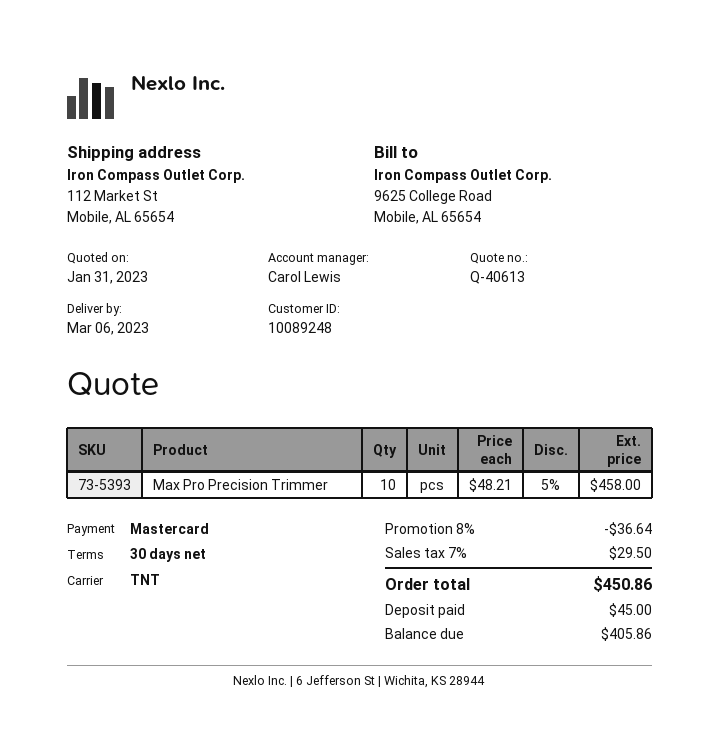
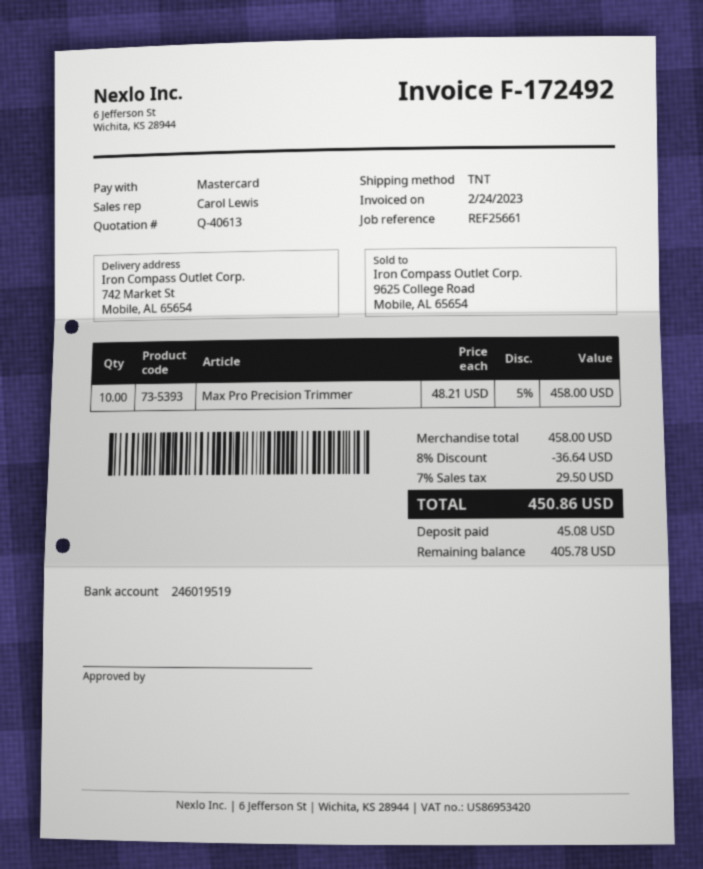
ship to: 112 Market St, Mobile, AL 65654 -> 742 Market St, Mobile, AL 65654
deposit: 45.00 -> 45.08
balance: 405.86 -> 405.78

